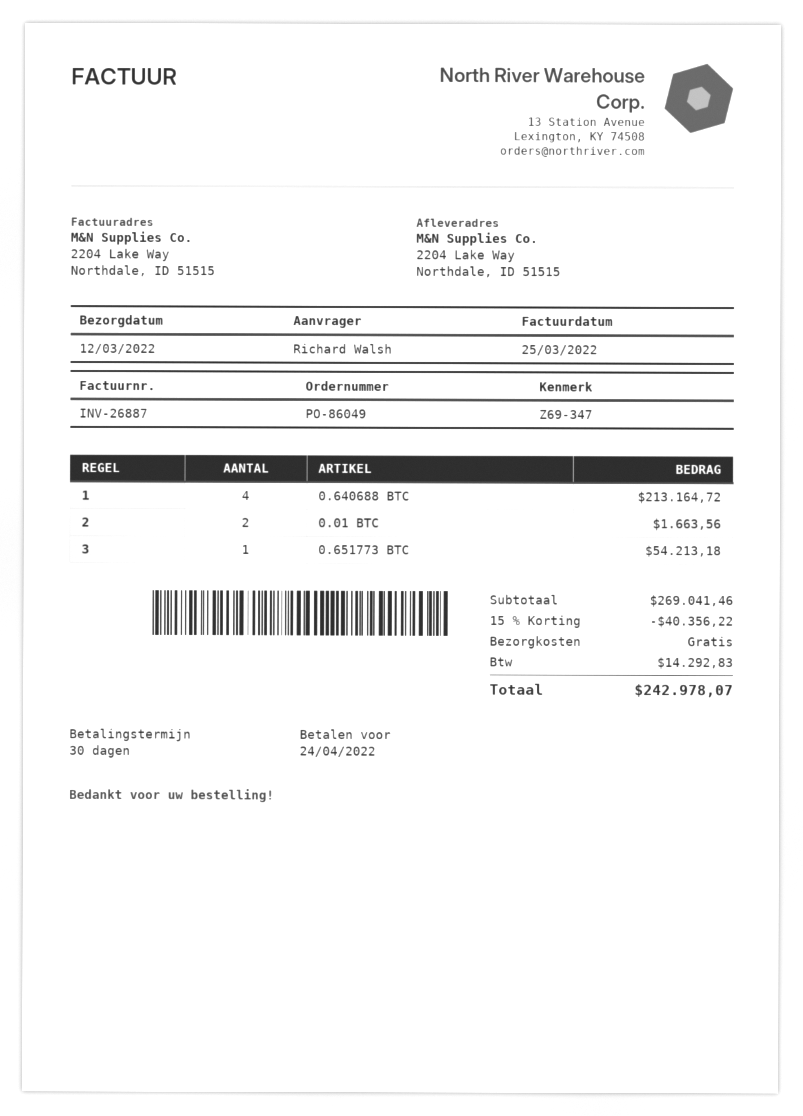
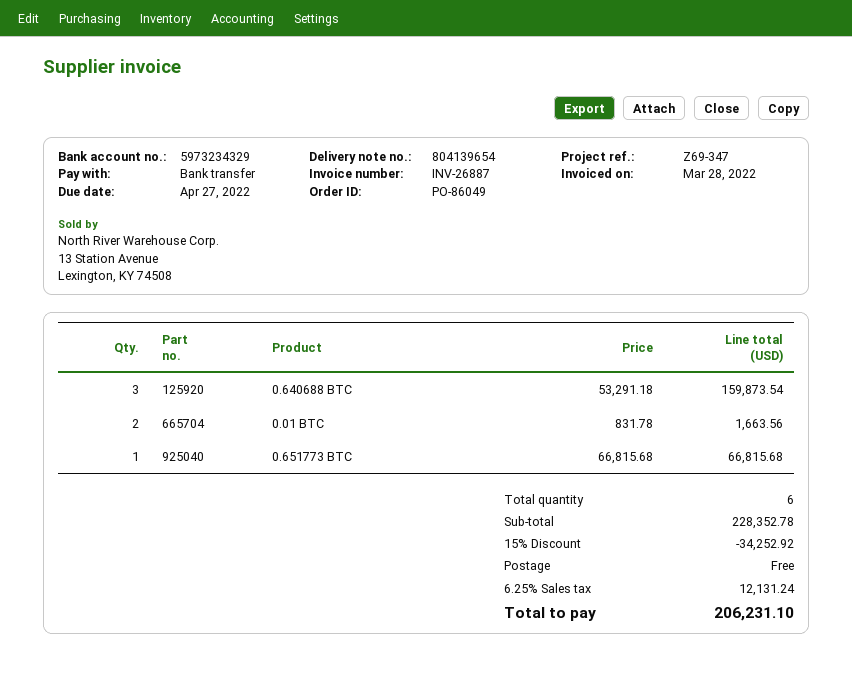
invoice date: 2022-03-25 -> 2022-03-28
due date: 2022-04-24 -> 2022-04-27
0.640688 BTC: 4 for 213164.72 -> 3 for 159873.54
0.651773 BTC: 1 for 54213.18 -> 1 for 66815.68
subtotal: 269041.46 -> 228352.78
discount: 15% = 40356.22 -> 15% = 34252.92
tax: 14292.83 -> 12131.24
total: 242978.07 -> 206231.10

